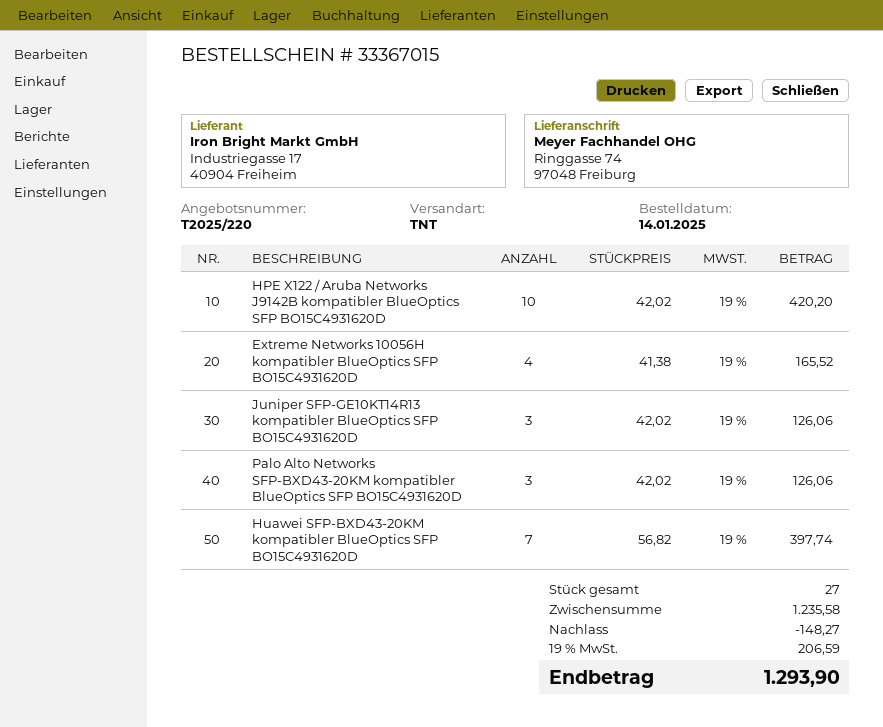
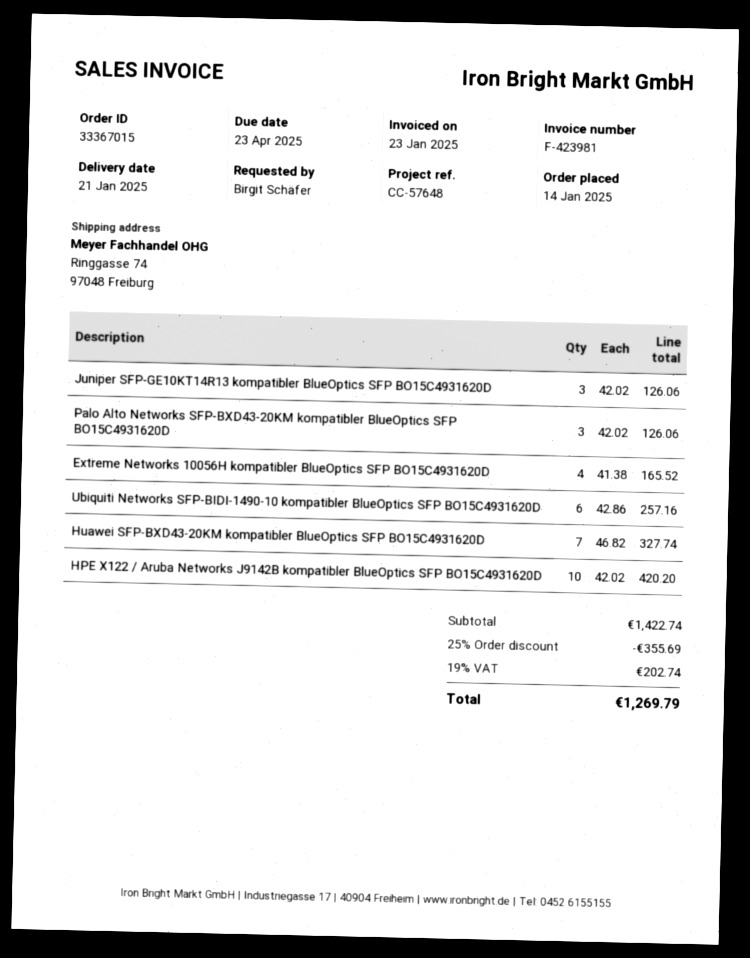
Huawei SFP-BXD43-20KM kompatibler BlueOptics SFP BO15C4931620D: 7 x 56.82 = 397.74 -> 7 x 46.82 = 327.74
Ubiquiti Networks SFP-BIDI-1490-10 kompatibler BlueOptics SFP BO15C4931620D: none -> 6 x 42.86 = 257.16
subtotal: 1235.58 -> 1422.74
discount: 148.27 -> 355.69
tax: 19% = 206.59 -> 19% = 202.74
total: 1293.90 -> 1269.79

